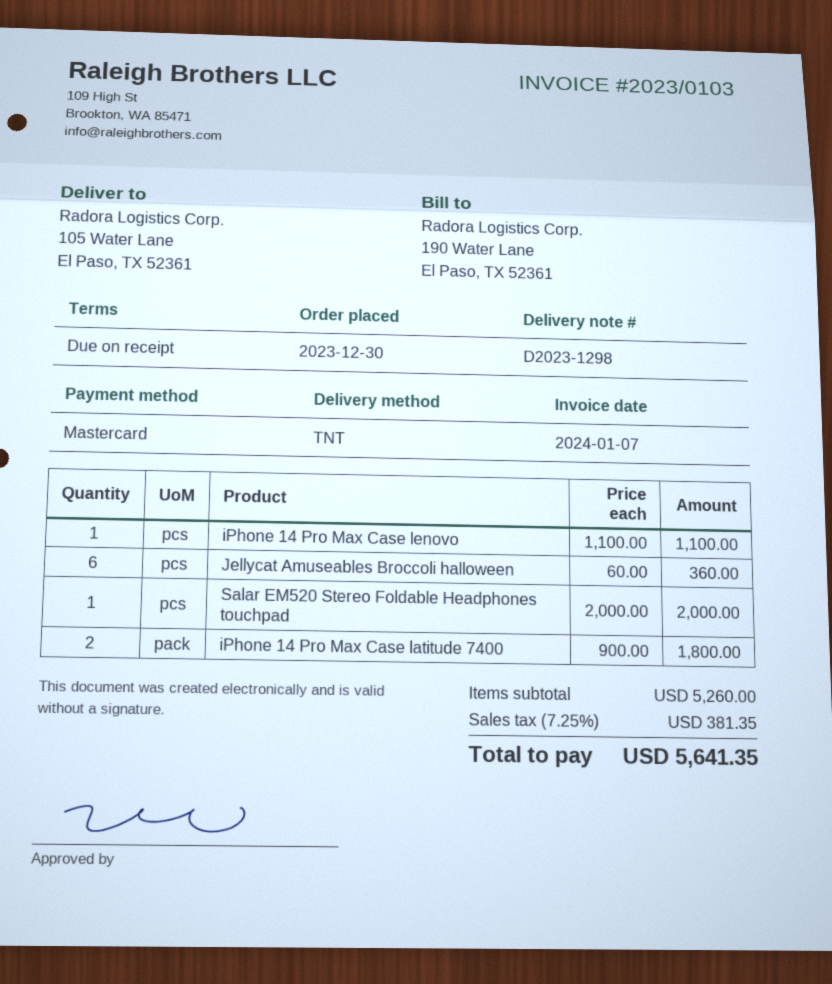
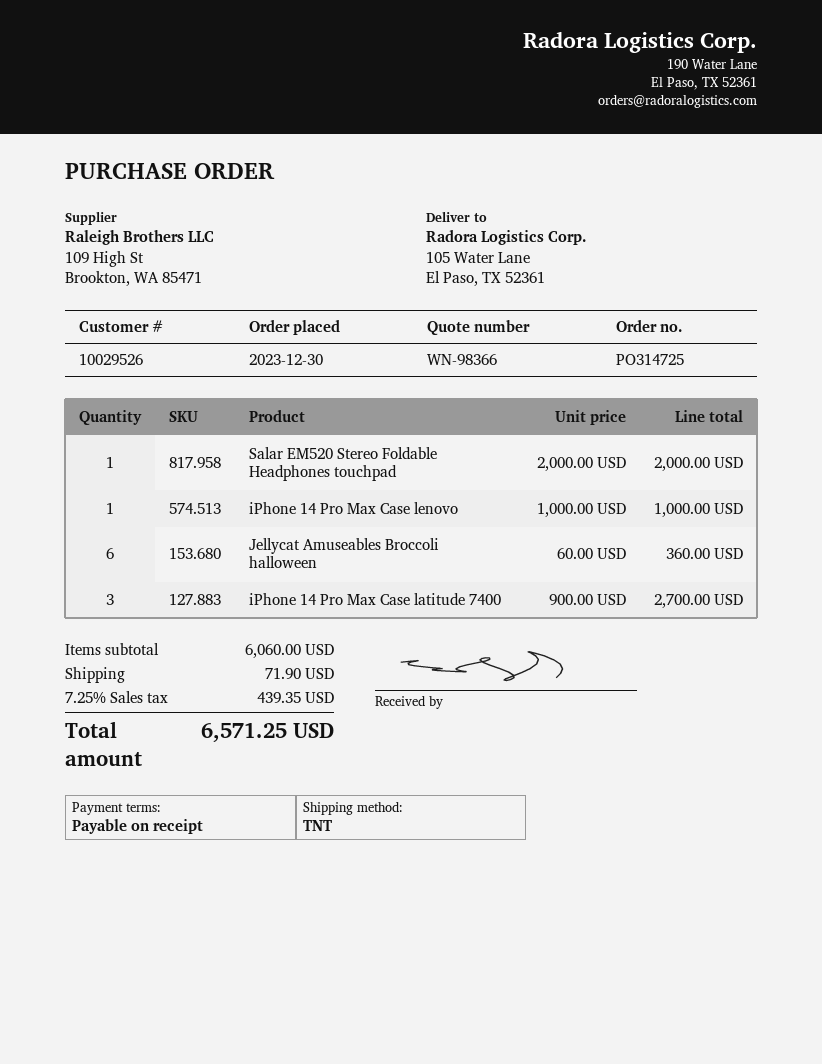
iPhone 14 Pro Max Case lenovo: 1 x 1100.00 = 1100.00 -> 1 x 1000.00 = 1000.00
iPhone 14 Pro Max Case latitude 7400: 2 x 900.00 = 1800.00 -> 3 x 900.00 = 2700.00
subtotal: 5260.00 -> 6060.00
shipping: none -> 71.90
tax: 7.25% = 381.35 -> 7.25% = 439.35
total: 5641.35 -> 6571.25

